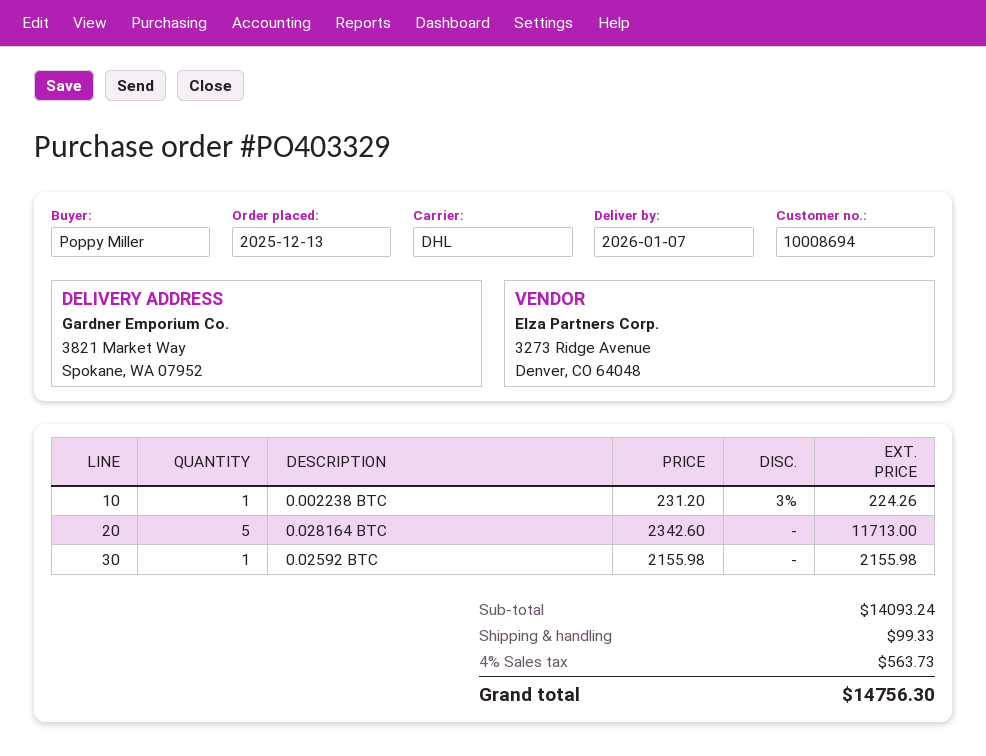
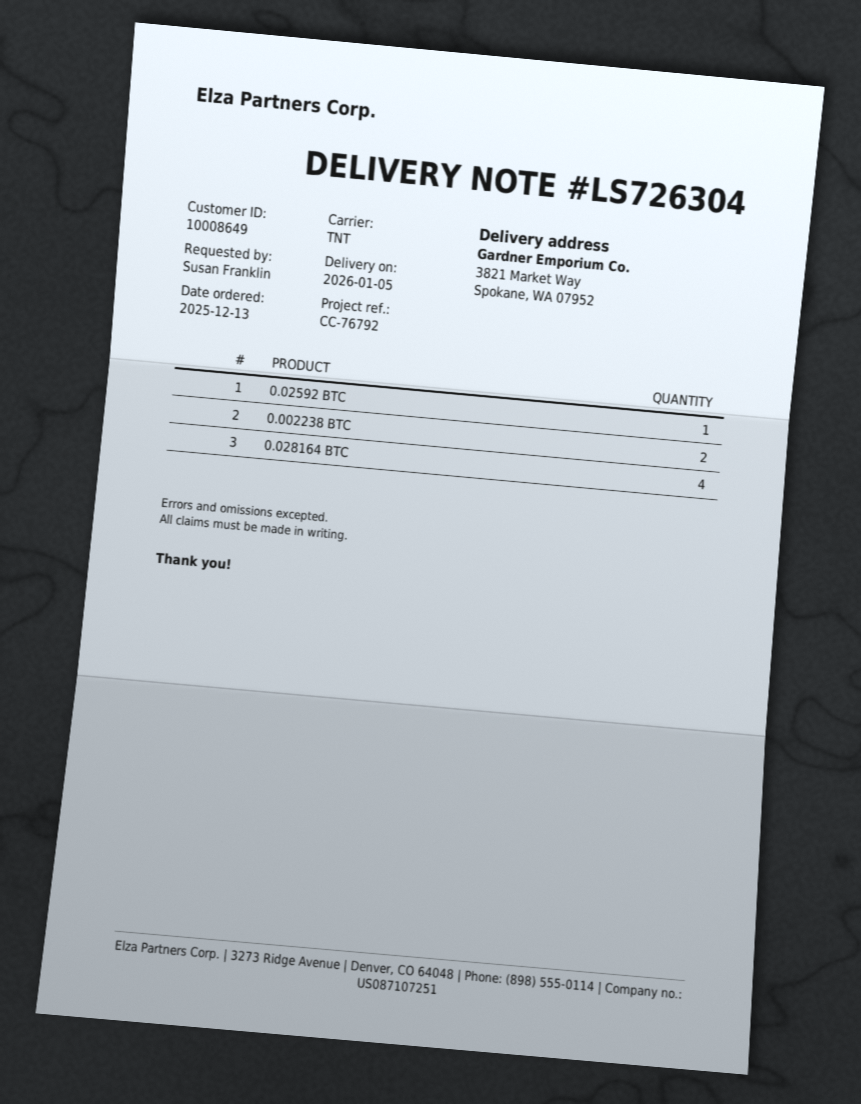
delivery date: 2026-01-07 -> 2026-01-05
customer number: 10008694 -> 10008649
ordered by: Poppy Miller -> Susan Franklin
shipping method: DHL -> TNT
0.002238 BTC: 1 -> 2
0.028164 BTC: 5 -> 4

